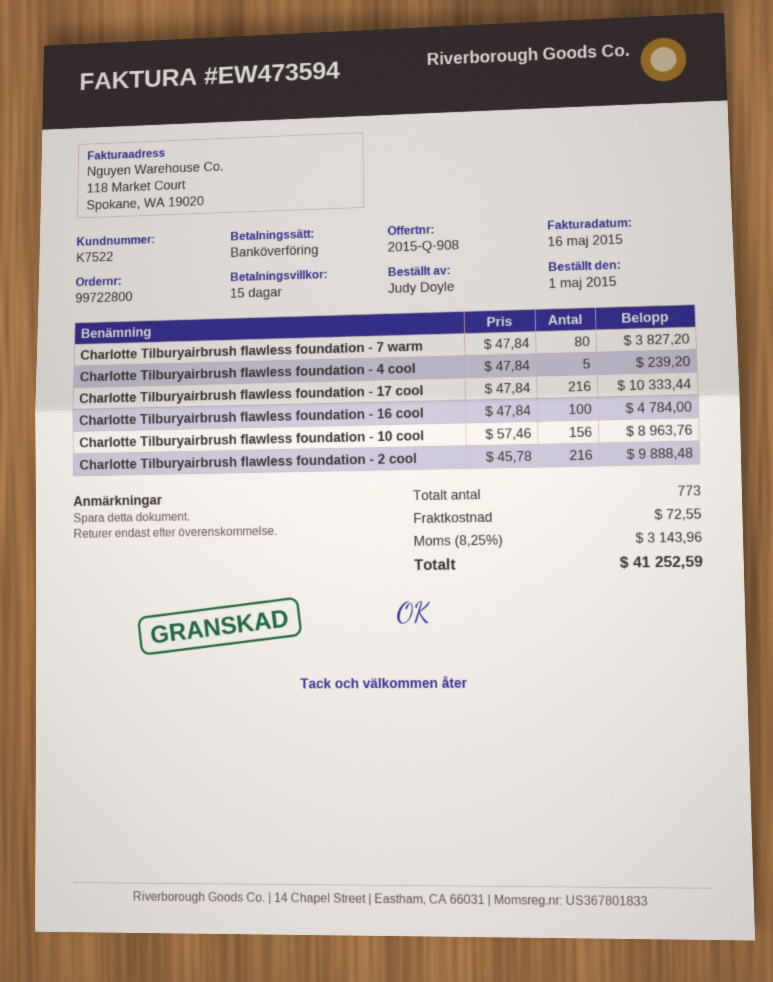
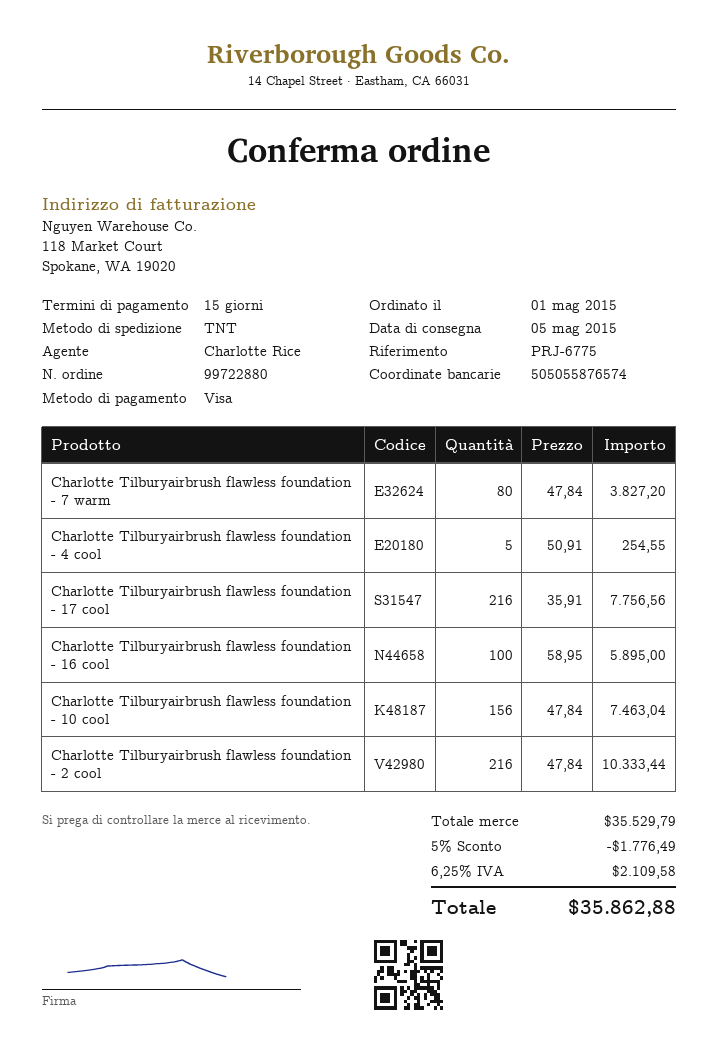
order number: 99722800 -> 99722880
payment method: bank transfer -> Visa
Charlotte Tilburyairbrush flawless foundation - 4 cool: 5 x 47.84 = 239.20 -> 5 x 50.91 = 254.55
Charlotte Tilburyairbrush flawless foundation - 17 cool: 216 x 47.84 = 10333.44 -> 216 x 35.91 = 7756.56
Charlotte Tilburyairbrush flawless foundation - 16 cool: 100 x 47.84 = 4784.00 -> 100 x 58.95 = 5895.00
Charlotte Tilburyairbrush flawless foundation - 10 cool: 156 x 57.46 = 8963.76 -> 156 x 47.84 = 7463.04
Charlotte Tilburyairbrush flawless foundation - 2 cool: 216 x 45.78 = 9888.48 -> 216 x 47.84 = 10333.44
discount: none -> 5% = 1776.49
shipping: 72.55 -> none
tax: 8.25% = 3143.96 -> 6.25% = 2109.58
total: 41252.59 -> 35862.88

